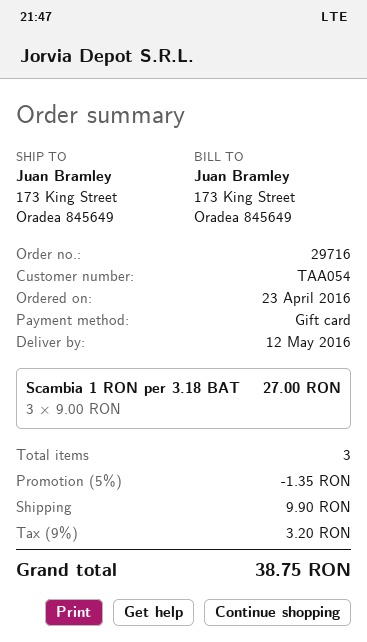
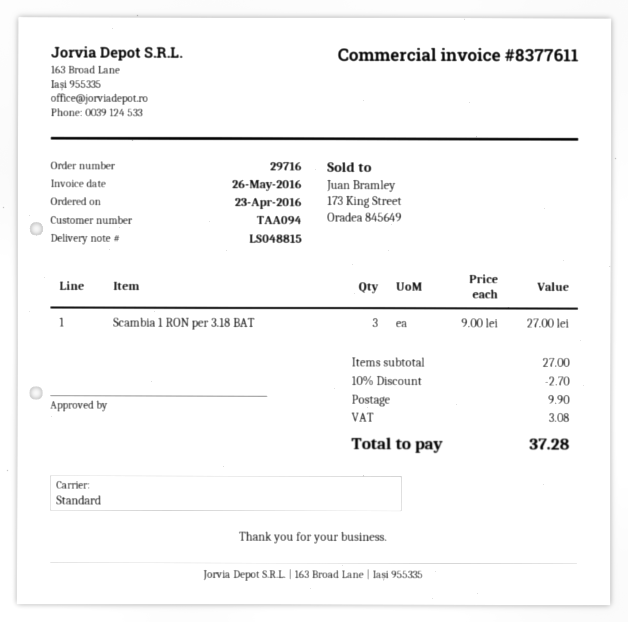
customer number: TAA054 -> TAA094
discount: 5% = 1.35 -> 10% = 2.70
tax: 3.20 -> 3.08
total: 38.75 -> 37.28

